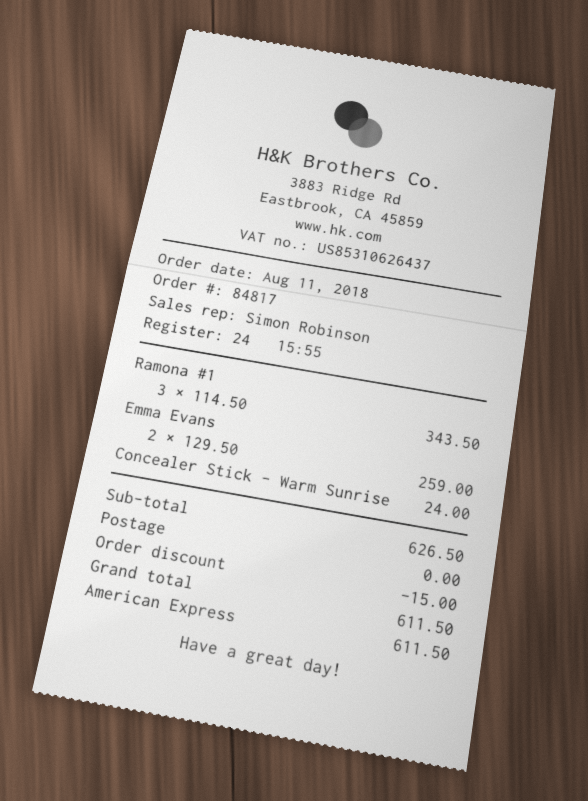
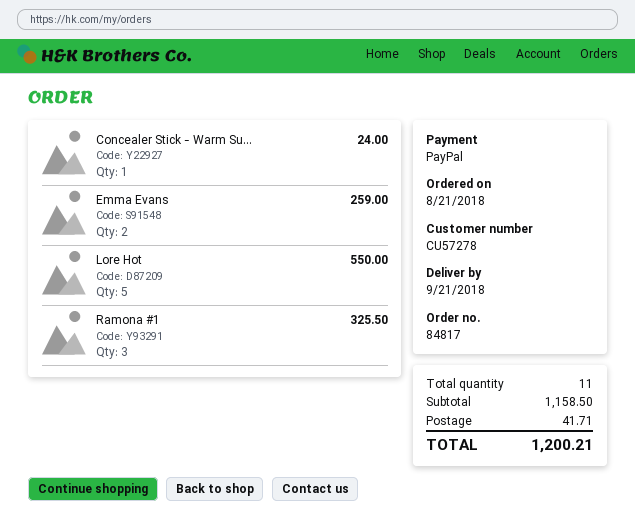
order date: 2018-08-11 -> 2018-08-21
payment method: American Express -> PayPal
Ramona #1: 3 for 343.50 -> 3 for 325.50
Lore Hot: none -> 5 for 550.00
subtotal: 626.50 -> 1158.50
discount: 15.00 -> none
shipping: 0.00 -> 41.71
total: 611.50 -> 1200.21

